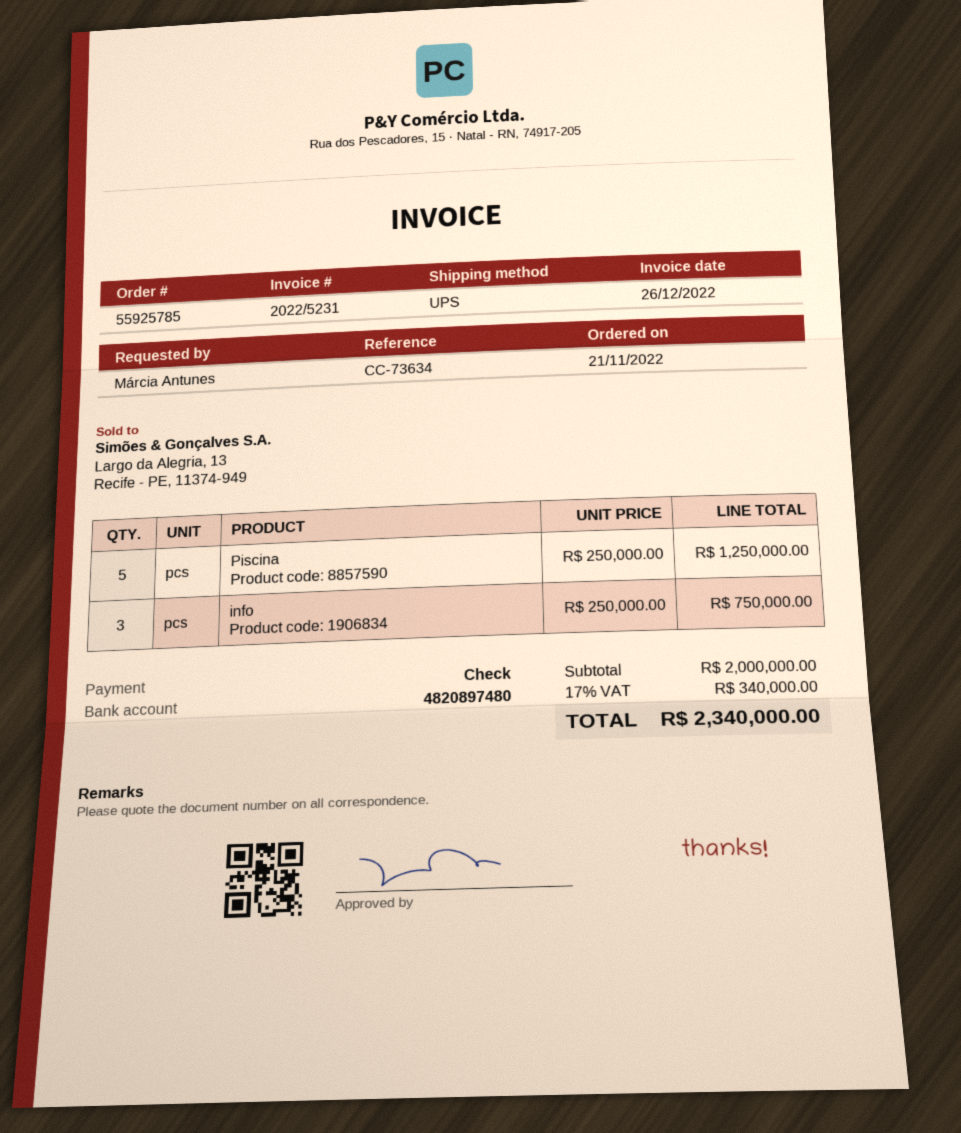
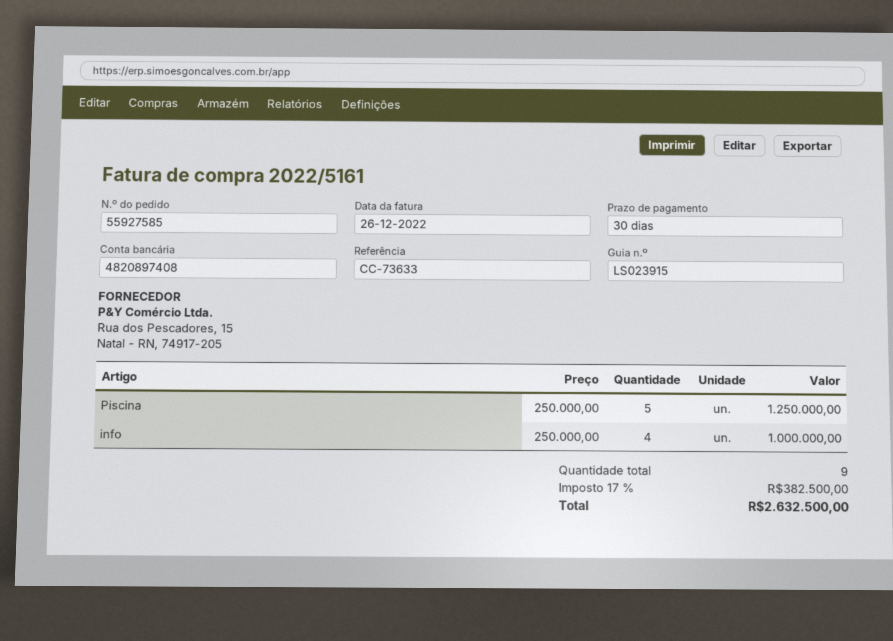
order number: 55925785 -> 55927585
invoice number: 2022/5231 -> 2022/5161
reference: CC-73634 -> CC-73633
bank account: 4820897480 -> 4820897408
info: 3 x 250000.00 = 750000.00 -> 4 x 250000.00 = 1000000.00
tax: 17% = 340000.00 -> 17% = 382500.00
total: 2340000.00 -> 2632500.00

